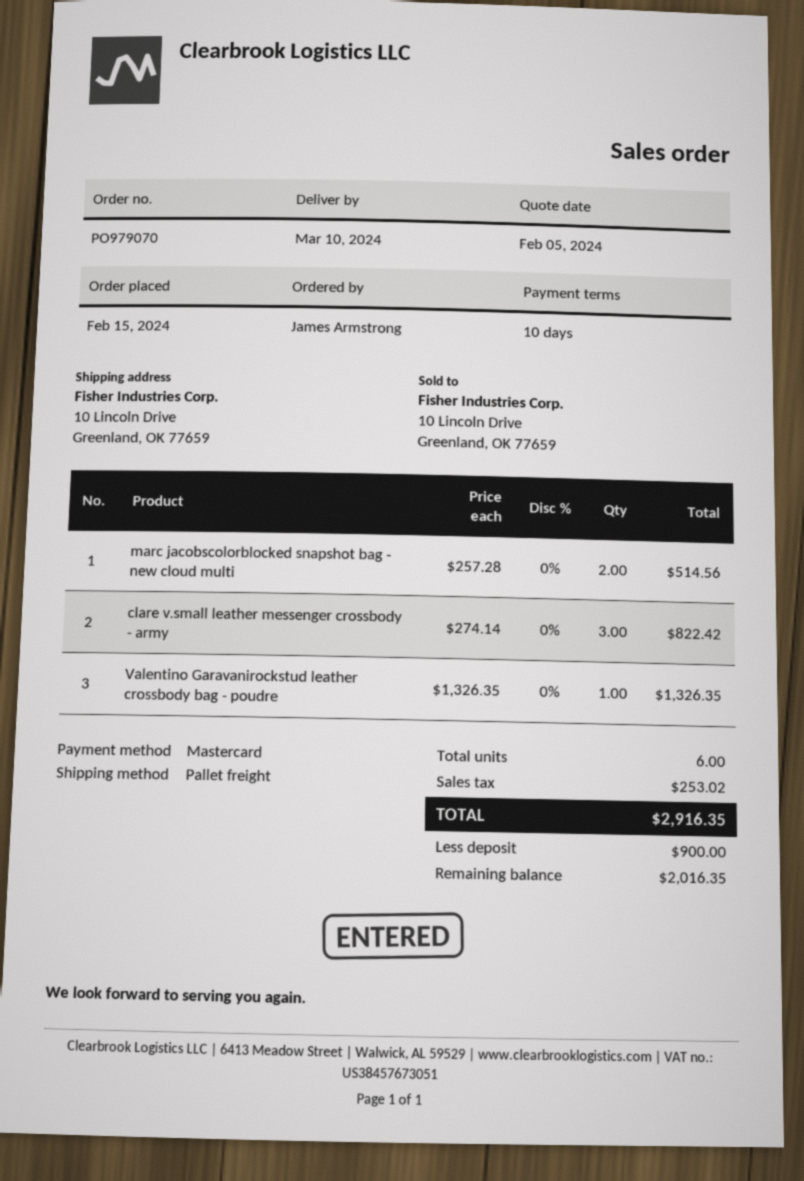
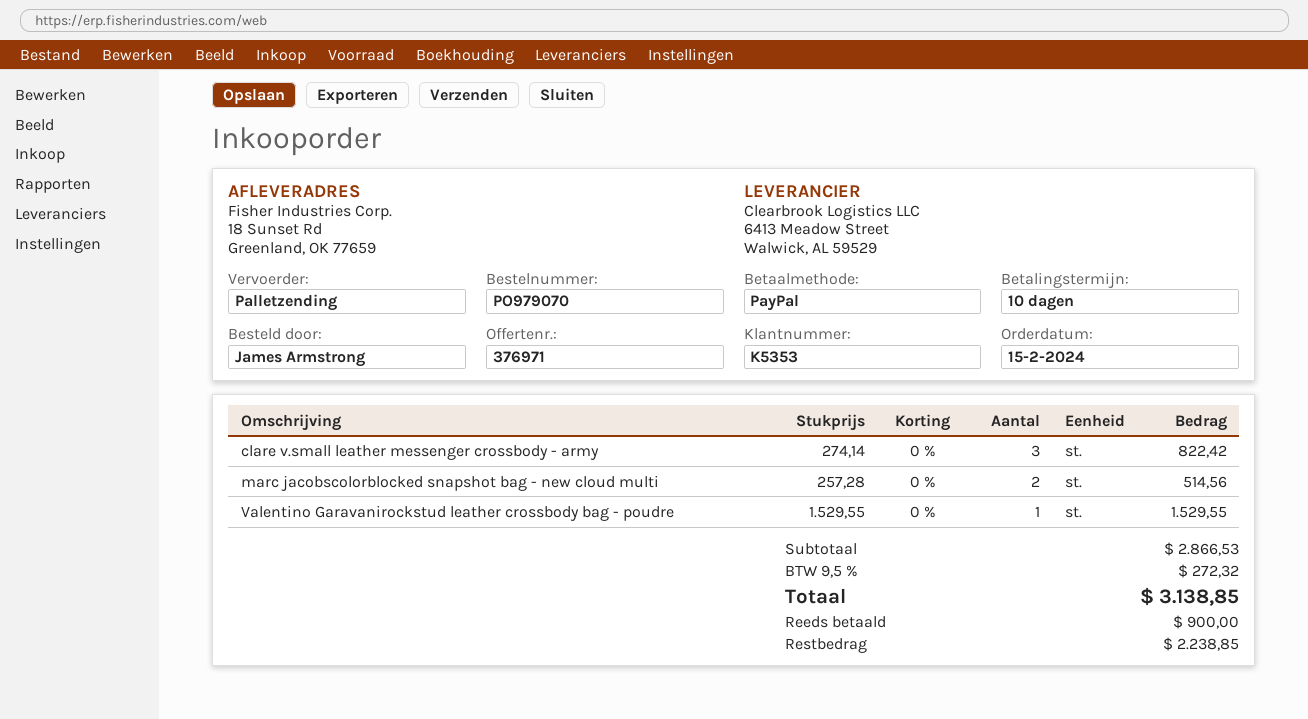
payment method: Mastercard -> PayPal
ship to: 10 Lincoln Drive, Greenland, OK 77659 -> 18 Sunset Rd, Greenland, OK 77659
Valentino Garavanirockstud leather crossbody bag - poudre: 1 x 1326.35 = 1326.35 -> 1 x 1529.55 = 1529.55
tax: 253.02 -> 272.32
total: 2916.35 -> 3138.85
balance: 2016.35 -> 2238.85

